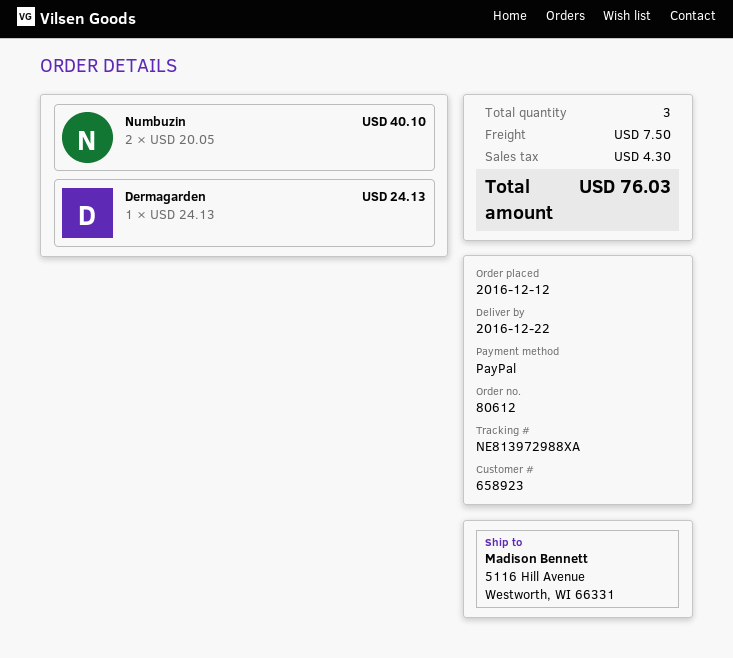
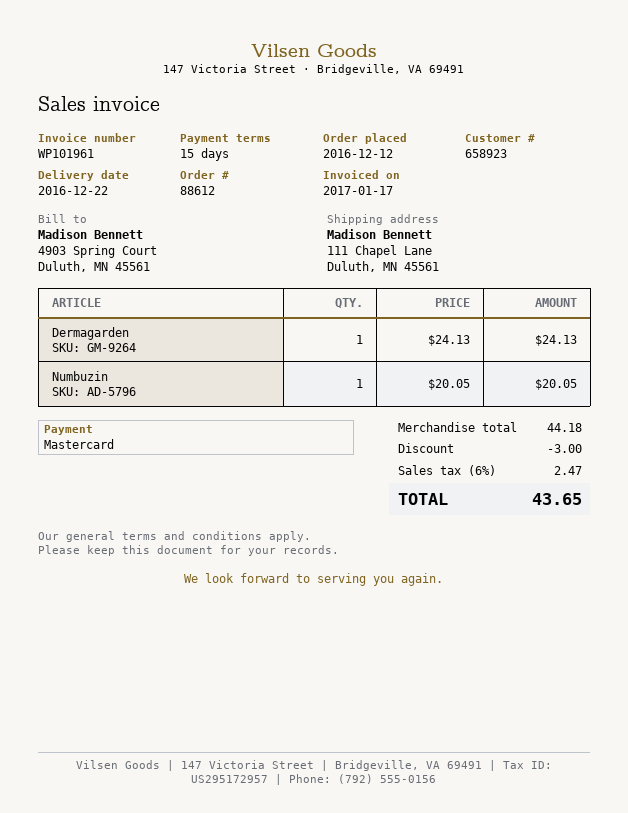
order number: 80612 -> 88612
payment method: PayPal -> Mastercard
ship to: 5116 Hill Avenue, Westworth, WI 66331 -> 111 Chapel Lane, Duluth, MN 45561
Numbuzin: 2 x 20.05 = 40.10 -> 1 x 20.05 = 20.05
discount: none -> 3.00
shipping: 7.50 -> none
tax: 4.30 -> 2.47
total: 76.03 -> 43.65

